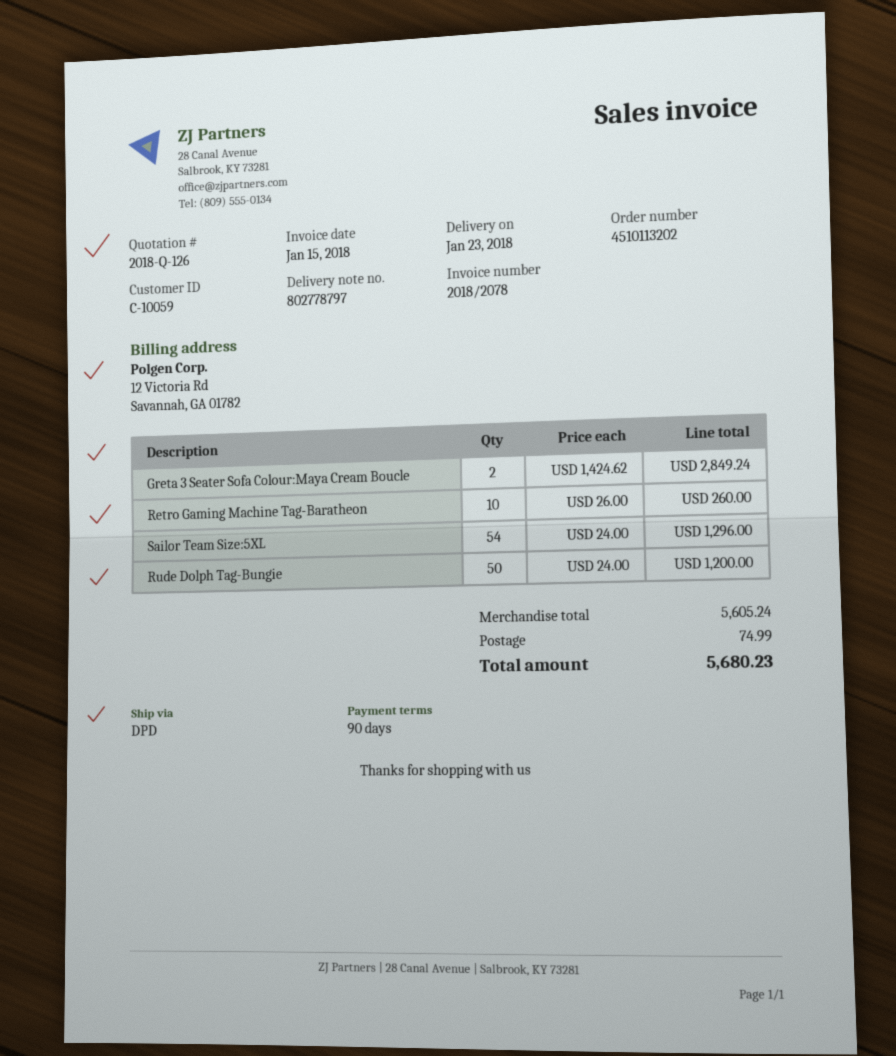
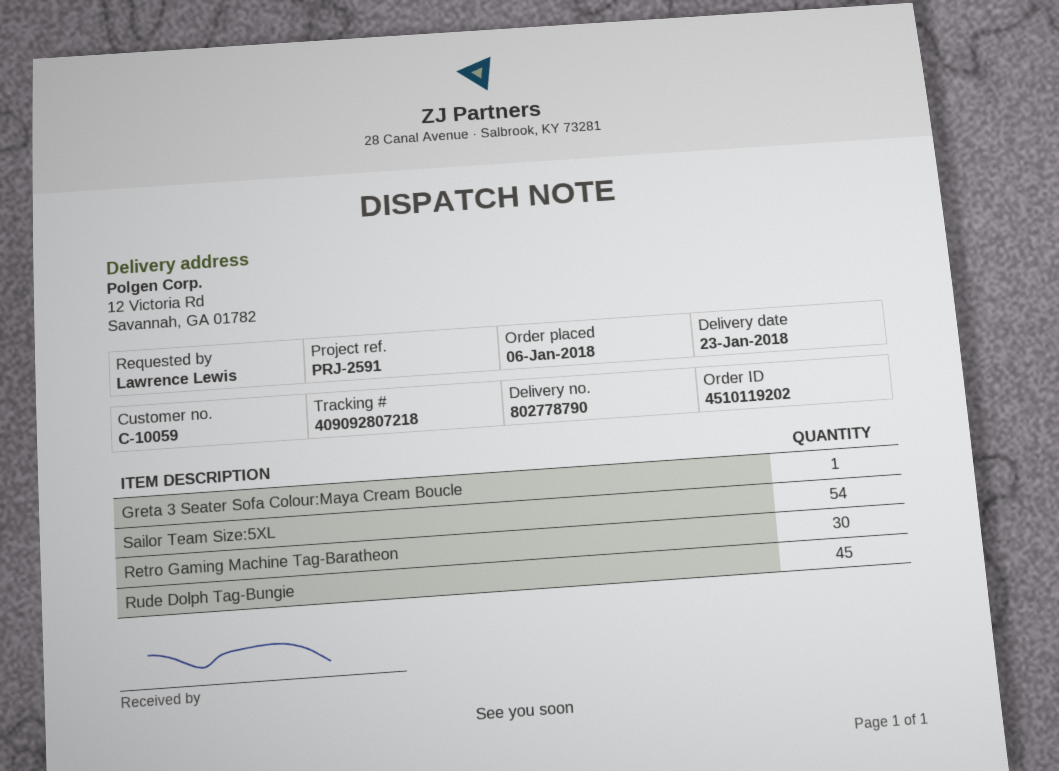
order number: 4510113202 -> 4510119202
delivery note number: 802778797 -> 802778790
Greta 3 Seater Sofa Colour:Maya Cream Boucle: 2 -> 1
Retro Gaming Machine Tag-Baratheon: 10 -> 30
Rude Dolph Tag-Bungie: 50 -> 45

